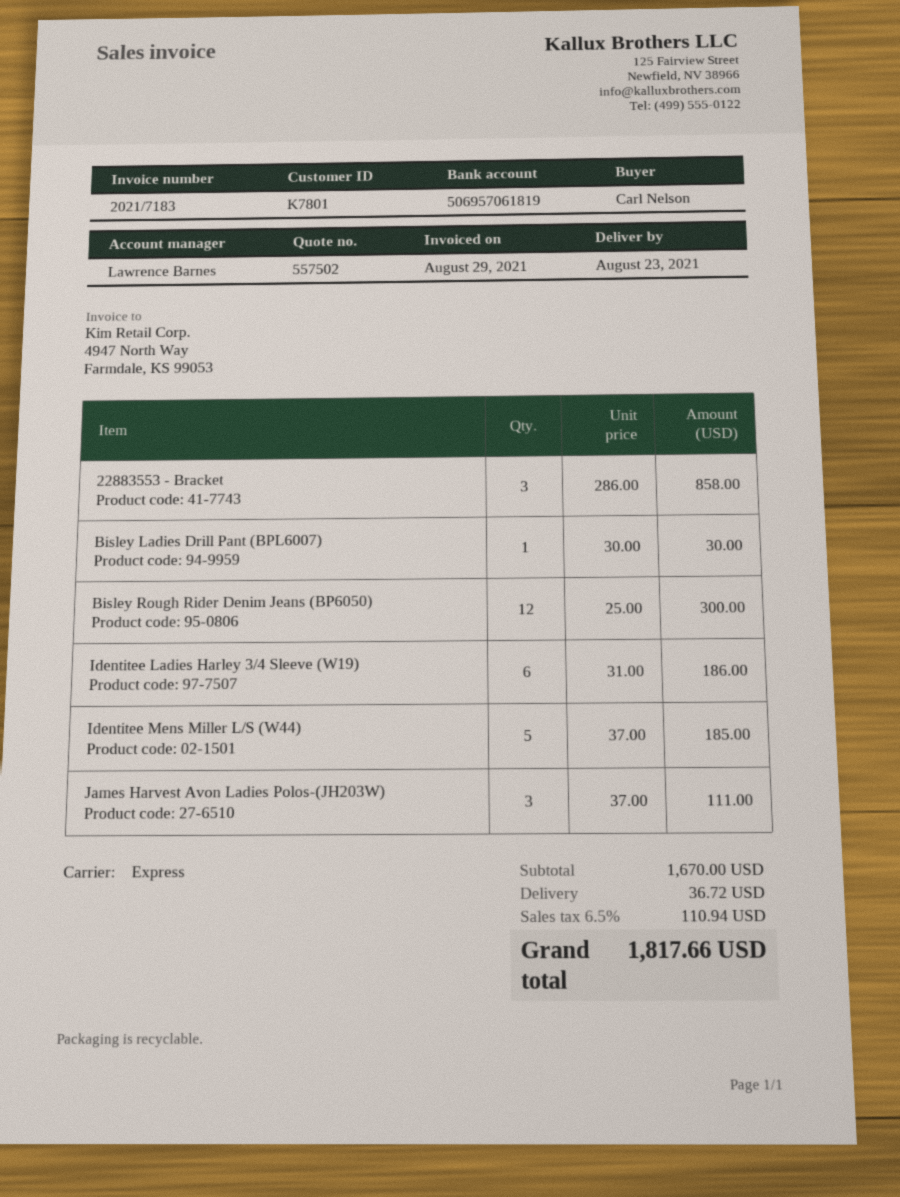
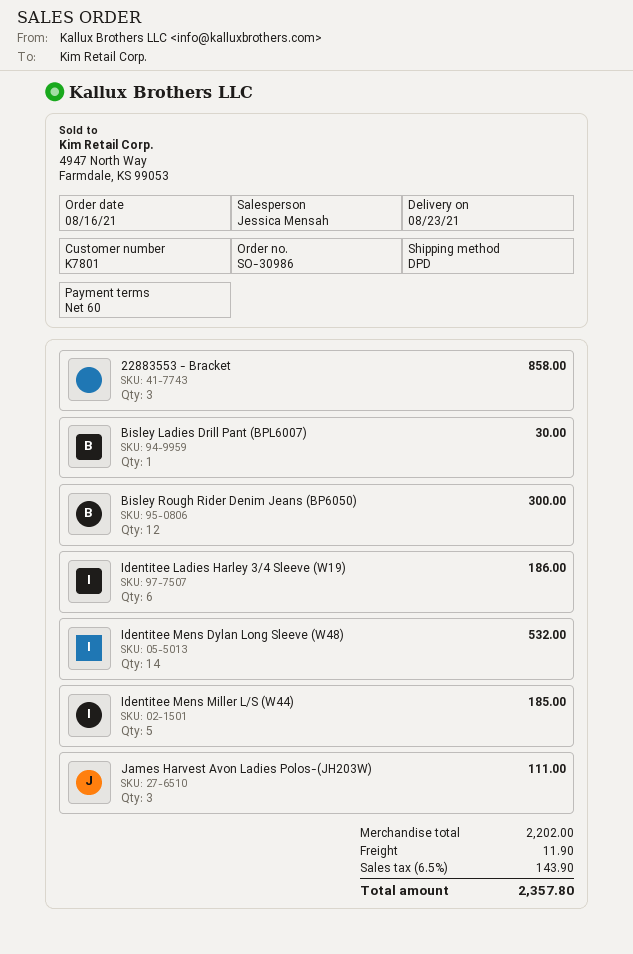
sales rep: Lawrence Barnes -> Jessica Mensah
shipping method: express -> DPD
Identitee Mens Dylan Long Sleeve (W48): none -> 14 for 532.00
subtotal: 1670.00 -> 2202.00
shipping: 36.72 -> 11.90
tax: 6.5% = 110.94 -> 6.5% = 143.90
total: 1817.66 -> 2357.80

